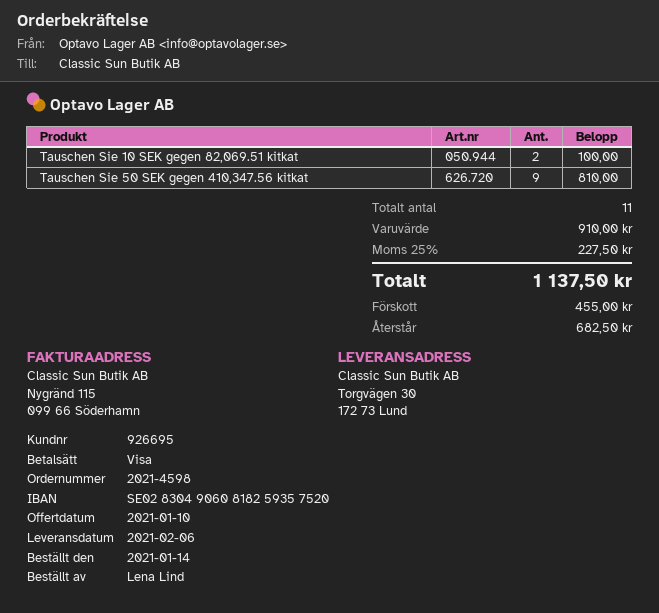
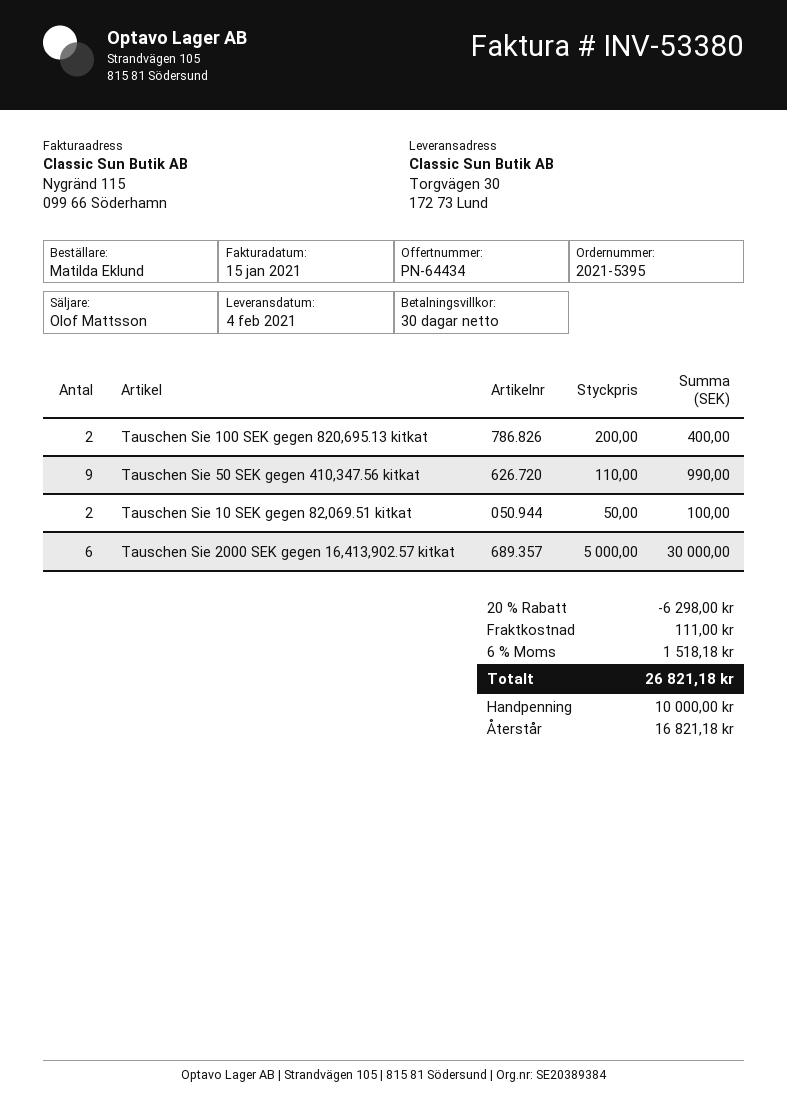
order number: 2021-4598 -> 2021-5395
delivery date: 2021-02-06 -> 2021-02-04
ordered by: Lena Lind -> Matilda Eklund
Tauschen Sie 50 SEK gegen 410,347.56 kitkat: 9 for 810.00 -> 9 for 990.00
Tauschen Sie 100 SEK gegen 820,695.13 kitkat: none -> 2 for 400.00
Tauschen Sie 2000 SEK gegen 16,413,902.57 kitkat: none -> 6 for 30000.00
discount: none -> 20% = 6298.00
shipping: none -> 111.00
tax: 25% = 227.50 -> 6% = 1518.18
total: 1137.50 -> 26821.18
deposit: 455.00 -> 10000.00
balance: 682.50 -> 16821.18

